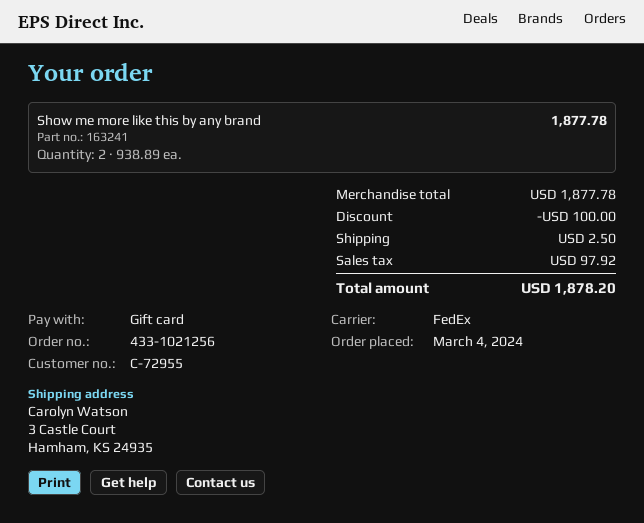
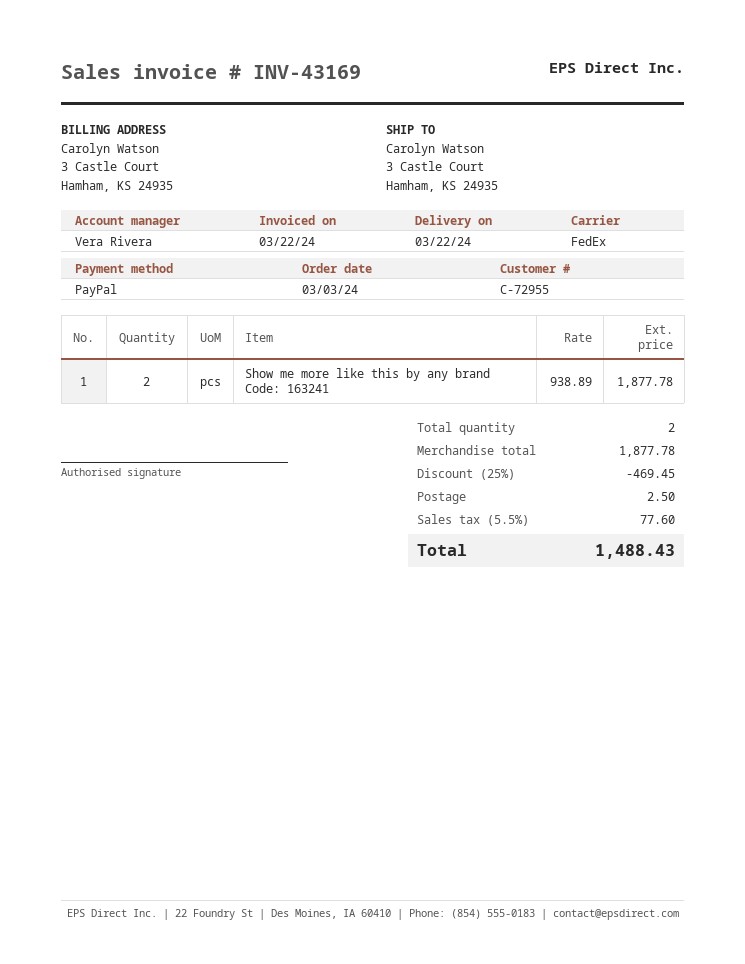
order date: 2024-03-04 -> 2024-03-03
payment method: gift card -> PayPal
discount: 100.00 -> 469.45
tax: 97.92 -> 77.60
total: 1878.20 -> 1488.43

